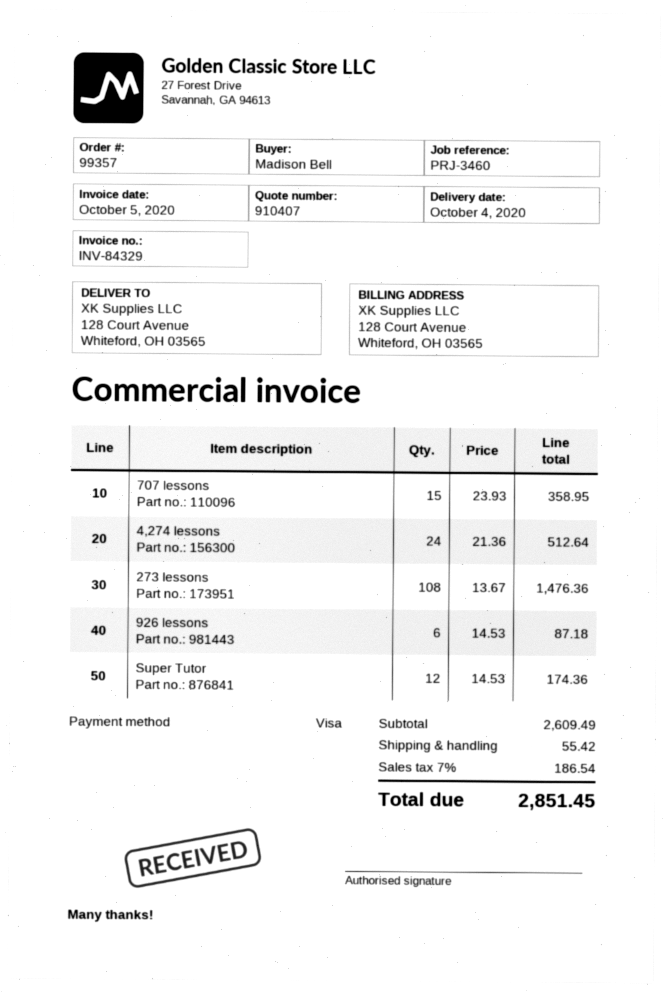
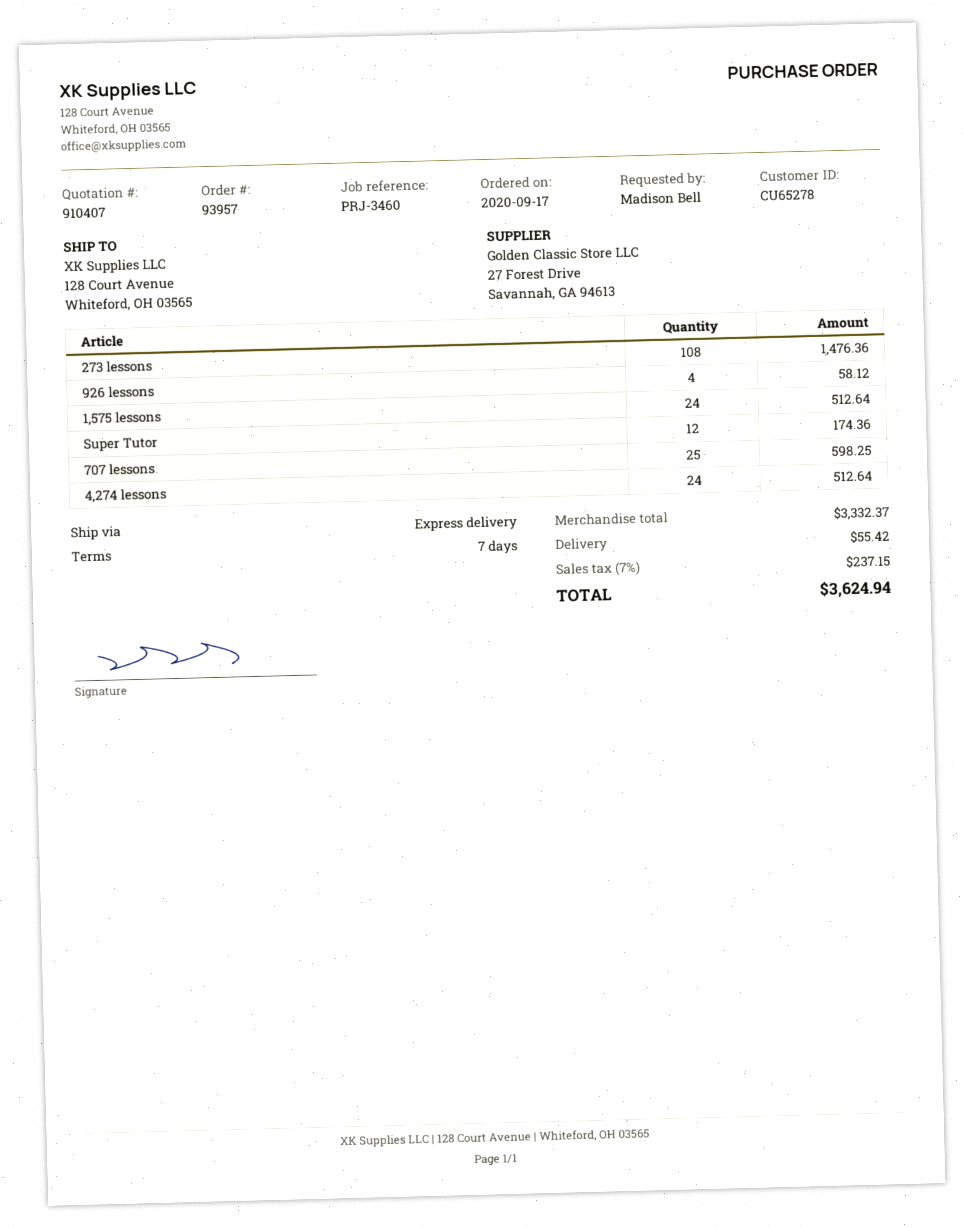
order number: 99357 -> 93957
707 lessons: 15 for 358.95 -> 25 for 598.25
926 lessons: 6 for 87.18 -> 4 for 58.12
1,575 lessons: none -> 24 for 512.64
subtotal: 2609.49 -> 3332.37
tax: 7% = 186.54 -> 7% = 237.15
total: 2851.45 -> 3624.94

